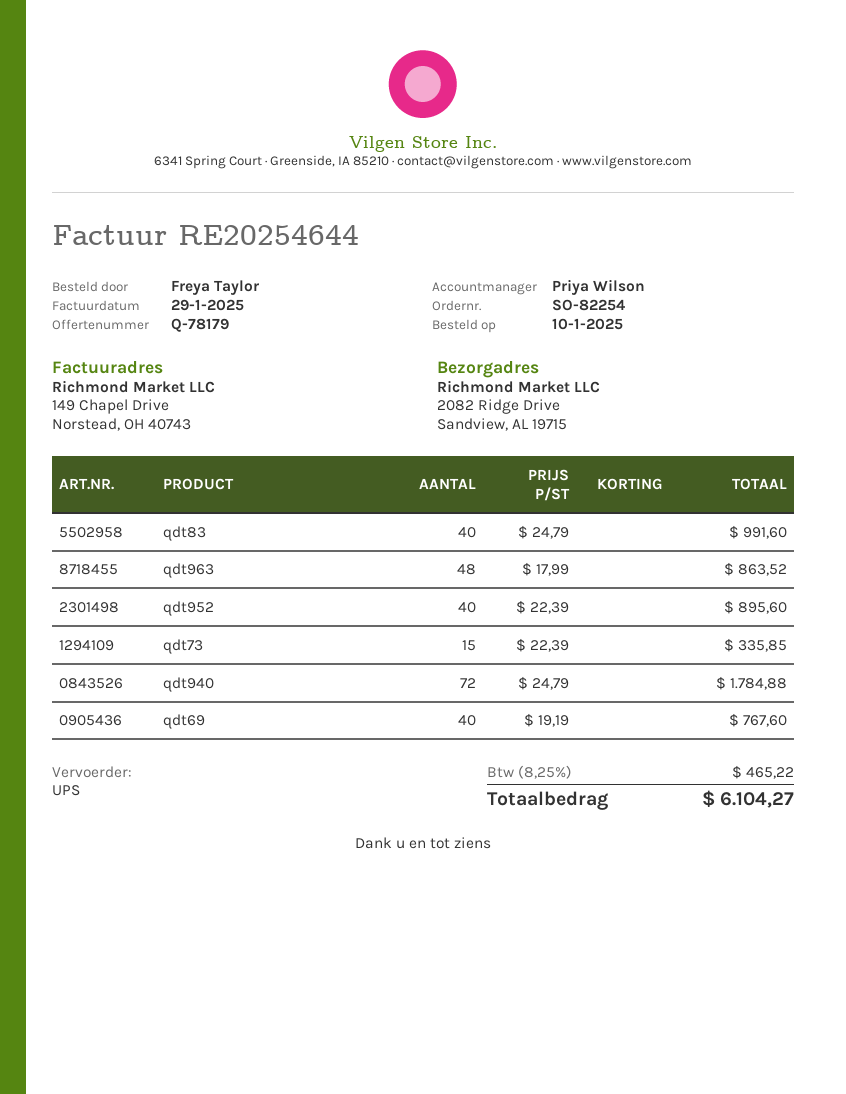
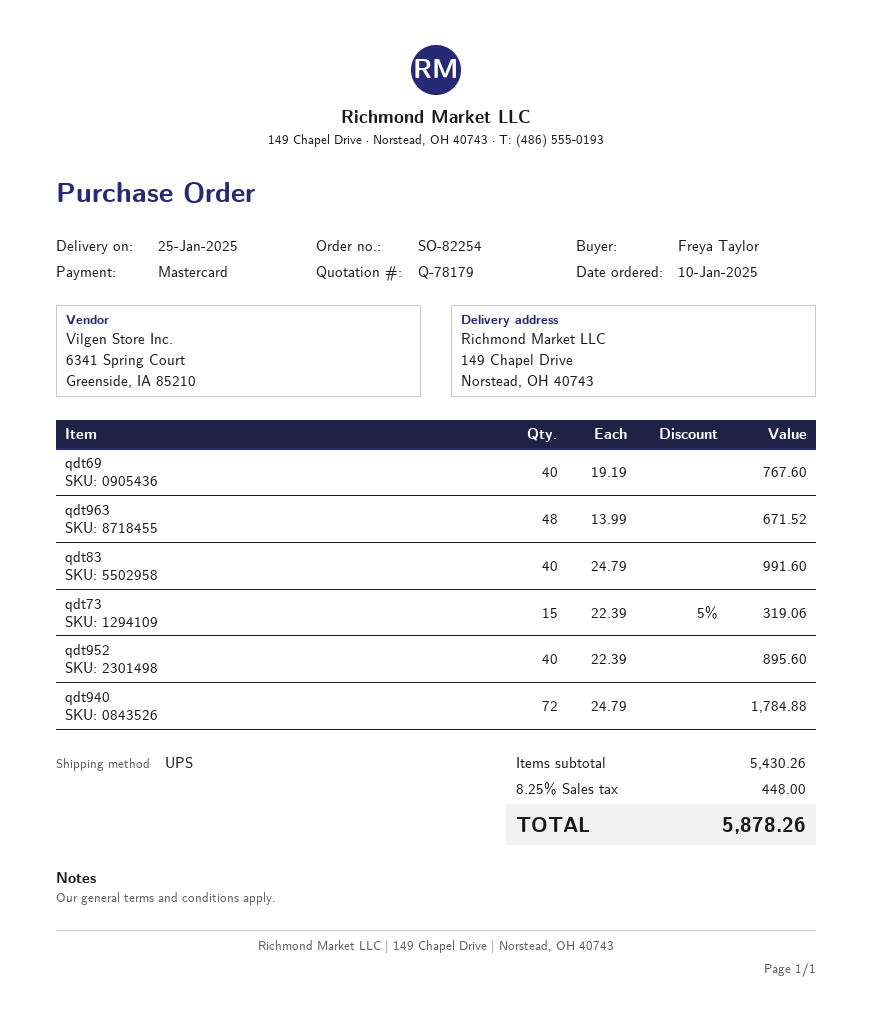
ship to: 2082 Ridge Drive, Sandview, AL 19715 -> 149 Chapel Drive, Norstead, OH 40743
qdt963: 48 x 17.99 = 863.52 -> 48 x 13.99 = 671.52
qdt73: 15 x 22.39 = 335.85 -> 15 x 22.39 - 5% = 319.06
tax: 8.25% = 465.22 -> 8.25% = 448.00
total: 6104.27 -> 5878.26

